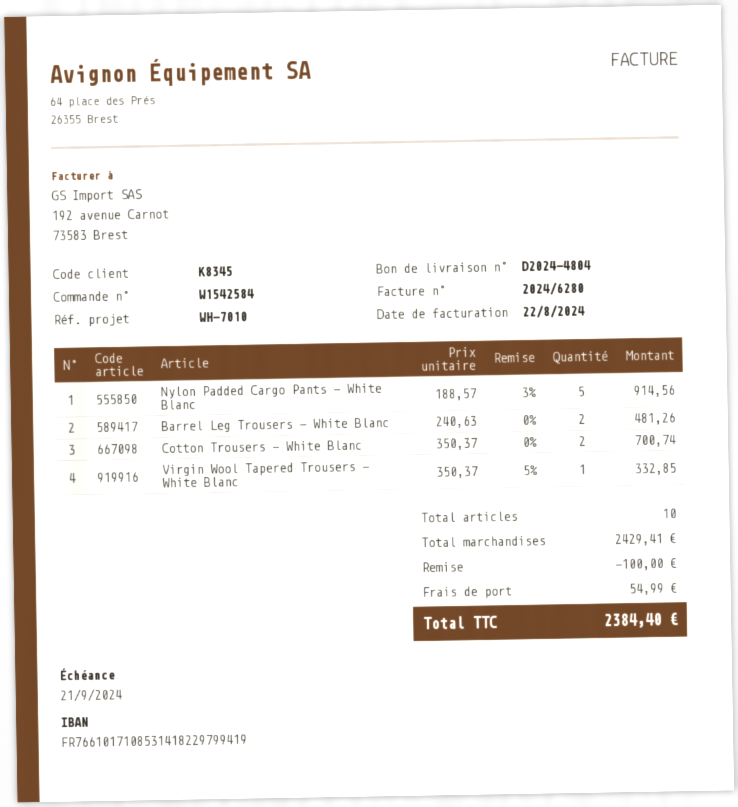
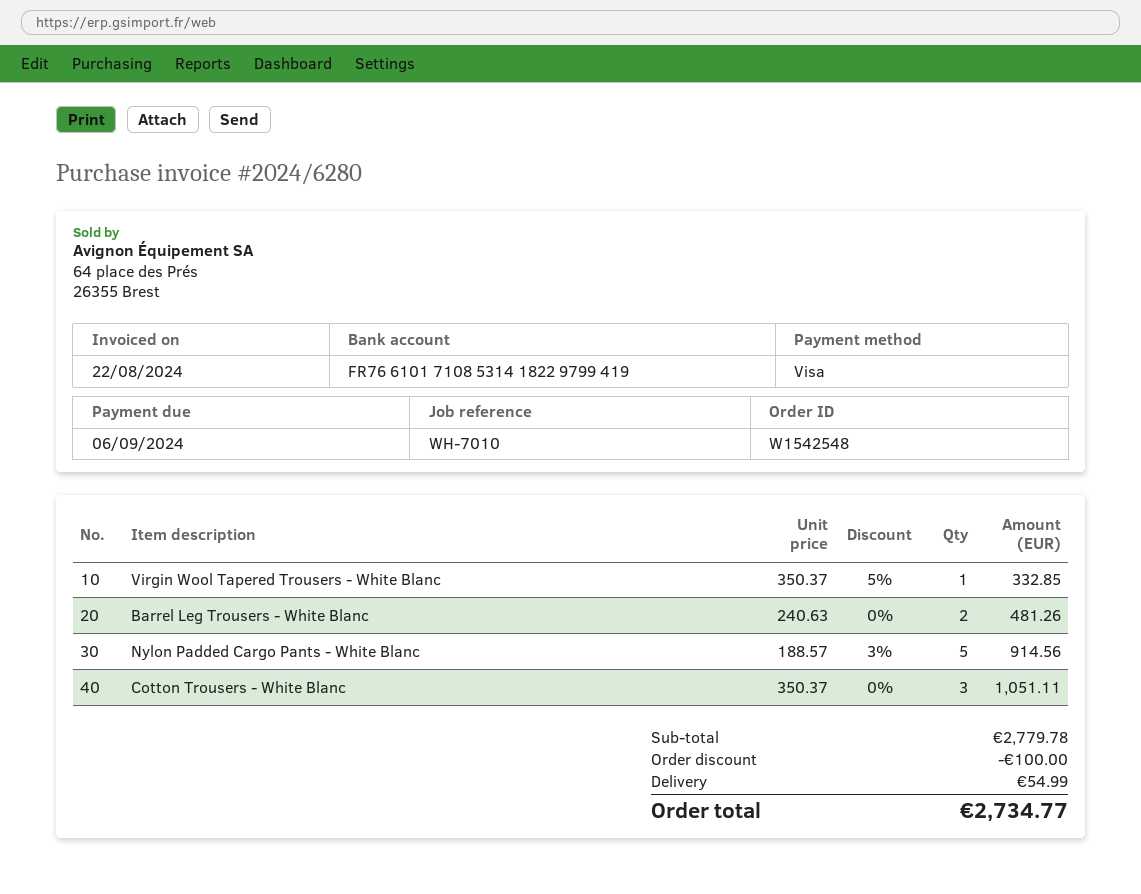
order number: W1542584 -> W1542548
due date: 2024-09-21 -> 2024-09-06
Cotton Trousers - White Blanc: 2 x 350.37 = 700.74 -> 3 x 350.37 = 1051.11
subtotal: 2429.41 -> 2779.78
total: 2384.40 -> 2734.77

